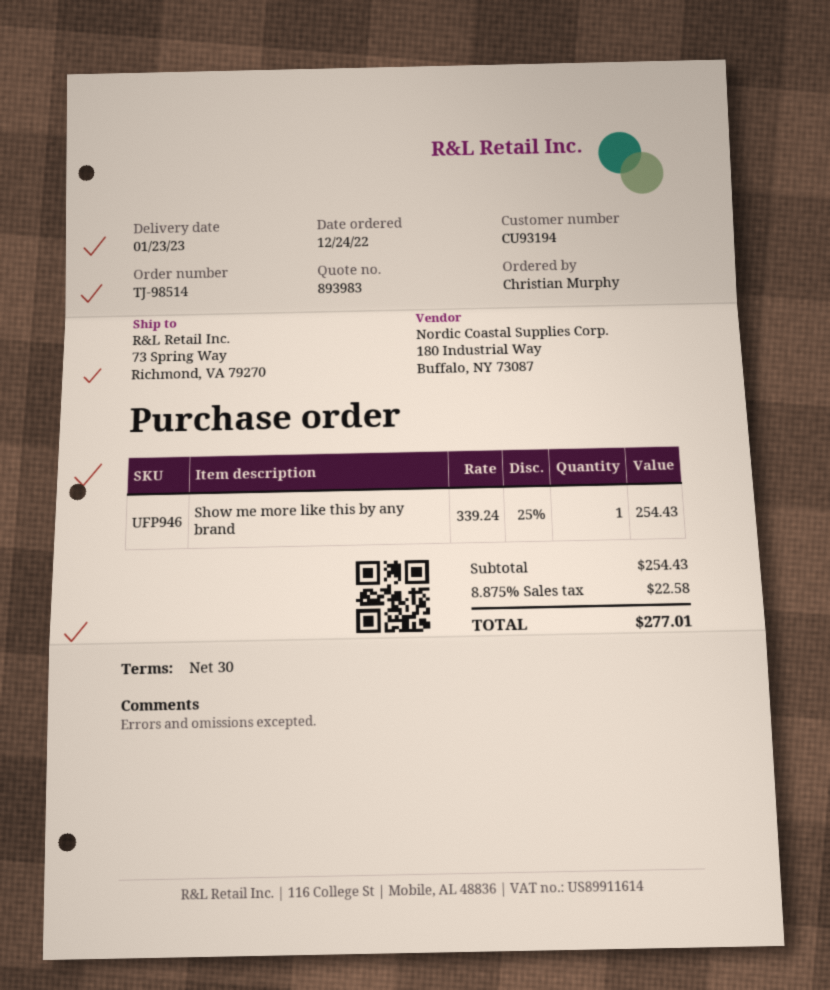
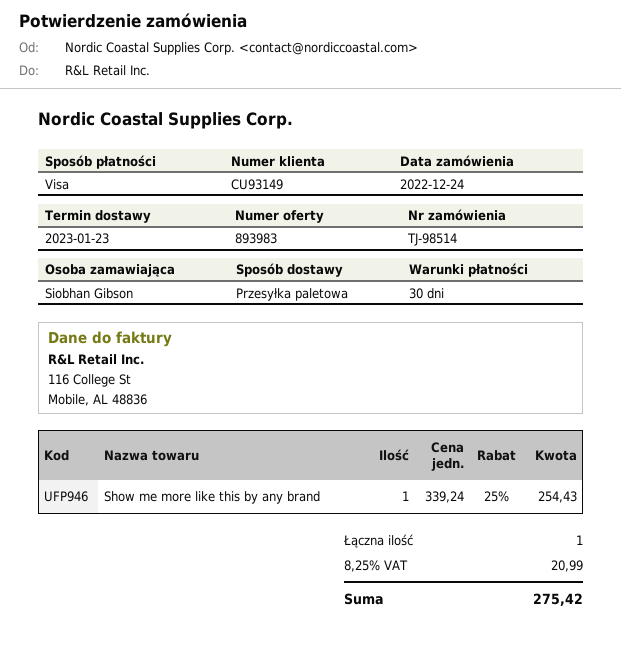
customer number: CU93194 -> CU93149
ordered by: Christian Murphy -> Siobhan Gibson
tax: 8.875% = 22.58 -> 8.25% = 20.99
total: 277.01 -> 275.42

